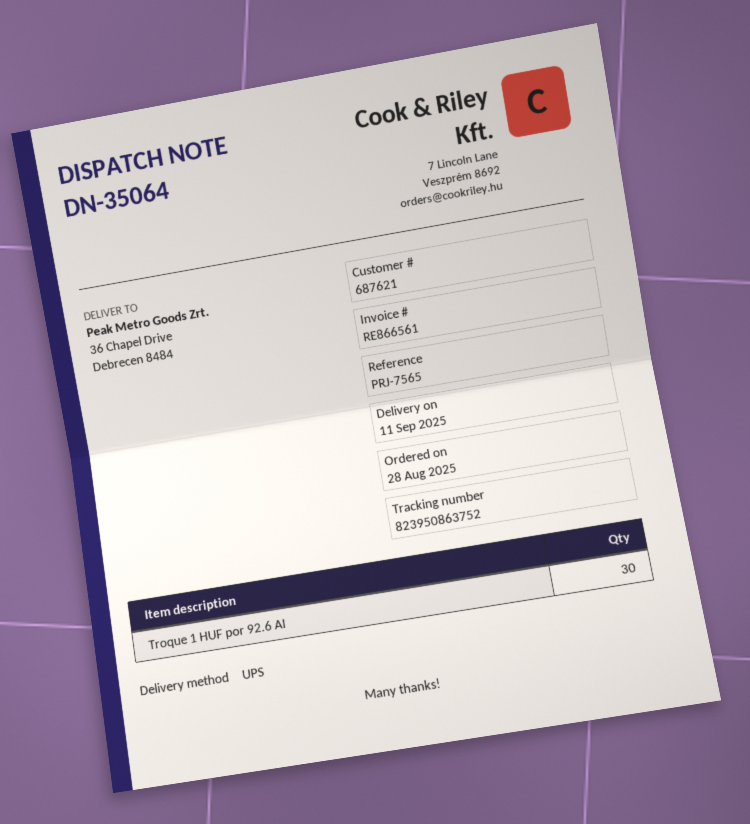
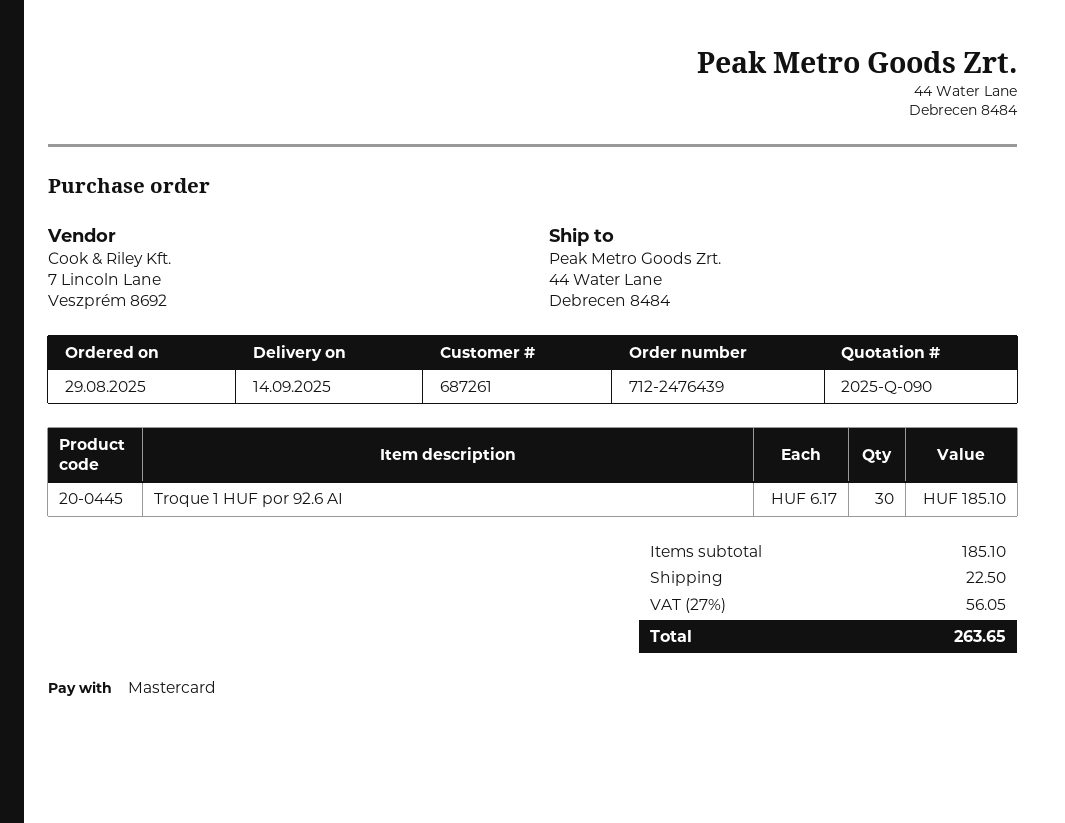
order date: 2025-08-28 -> 2025-08-29
delivery date: 2025-09-11 -> 2025-09-14
customer number: 687621 -> 687261
ship to: 36 Chapel Drive, Debrecen 8484 -> 44 Water Lane, Debrecen 8484

